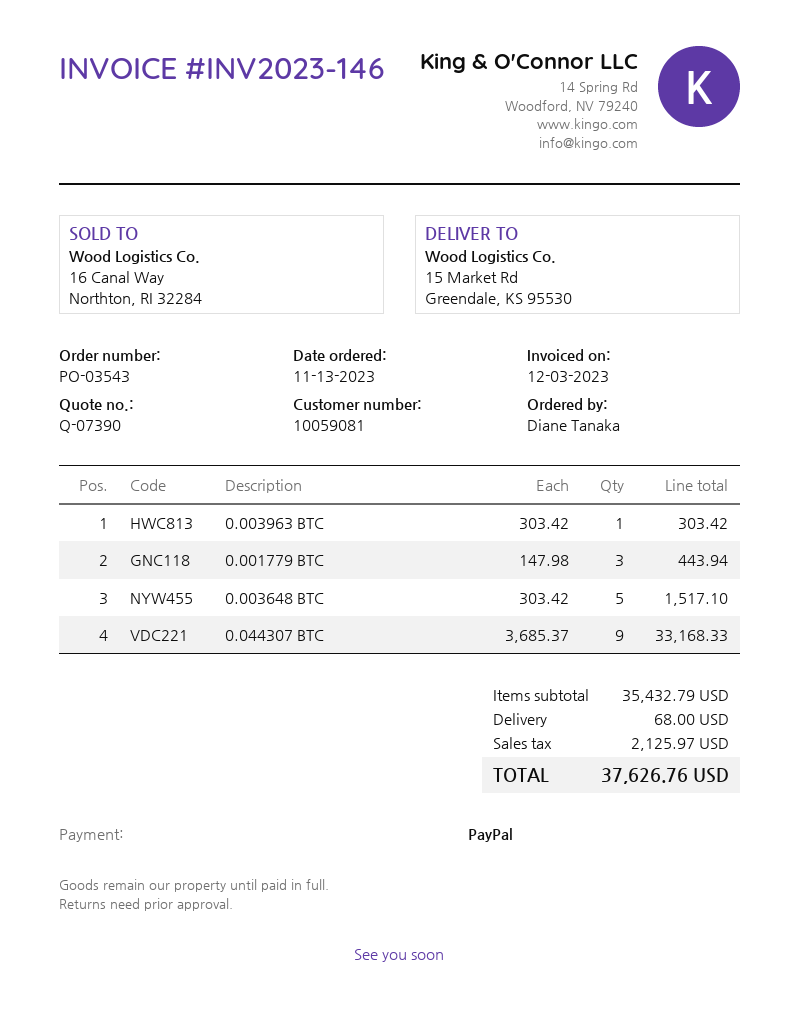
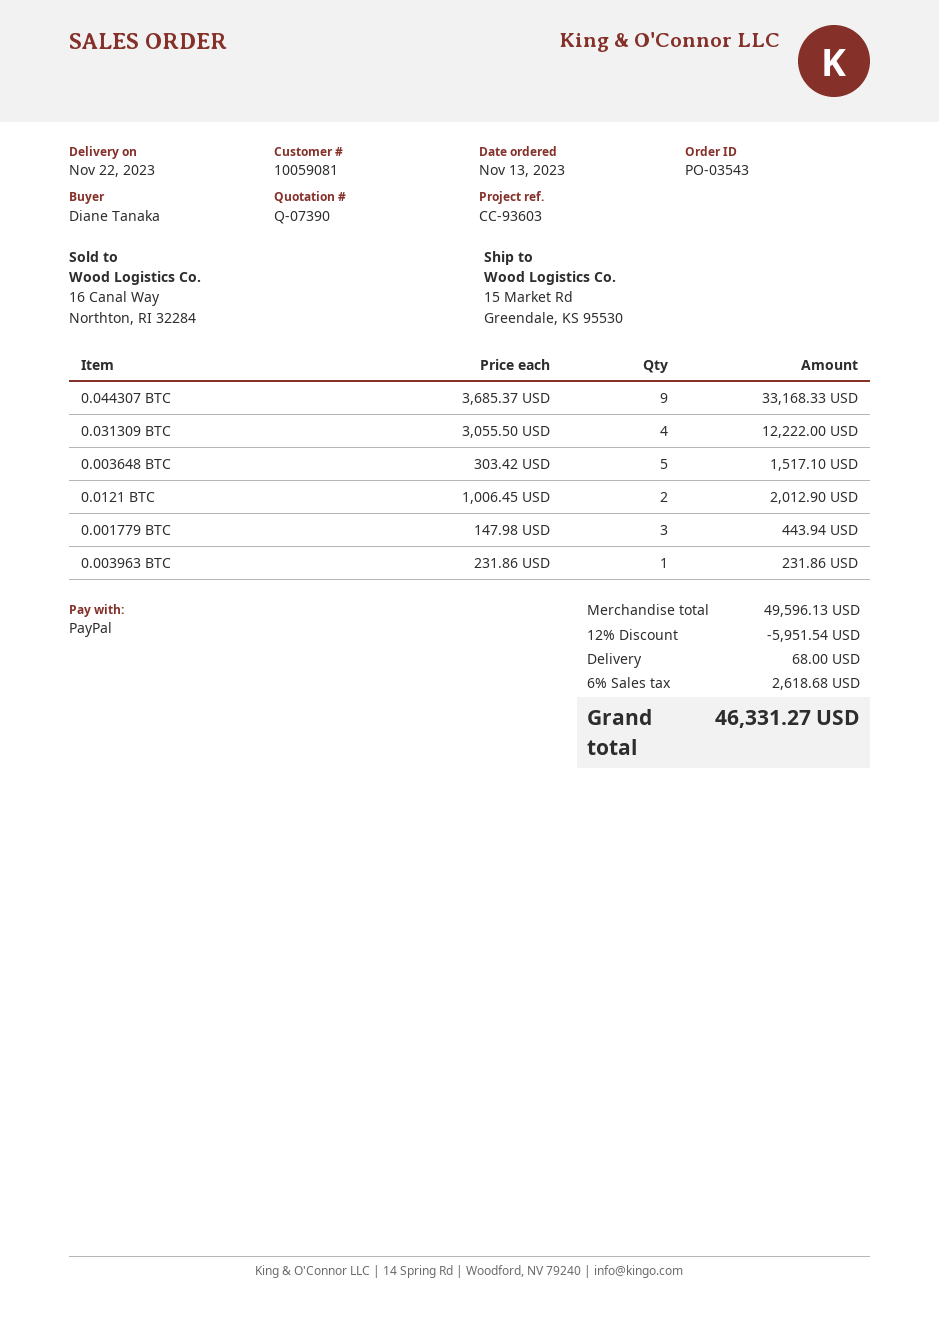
0.003963 BTC: 1 x 303.42 = 303.42 -> 1 x 231.86 = 231.86
0.031309 BTC: none -> 4 x 3055.50 = 12222.00
0.0121 BTC: none -> 2 x 1006.45 = 2012.90
subtotal: 35432.79 -> 49596.13
discount: none -> 12% = 5951.54
tax: 2125.97 -> 2618.68
total: 37626.76 -> 46331.27

